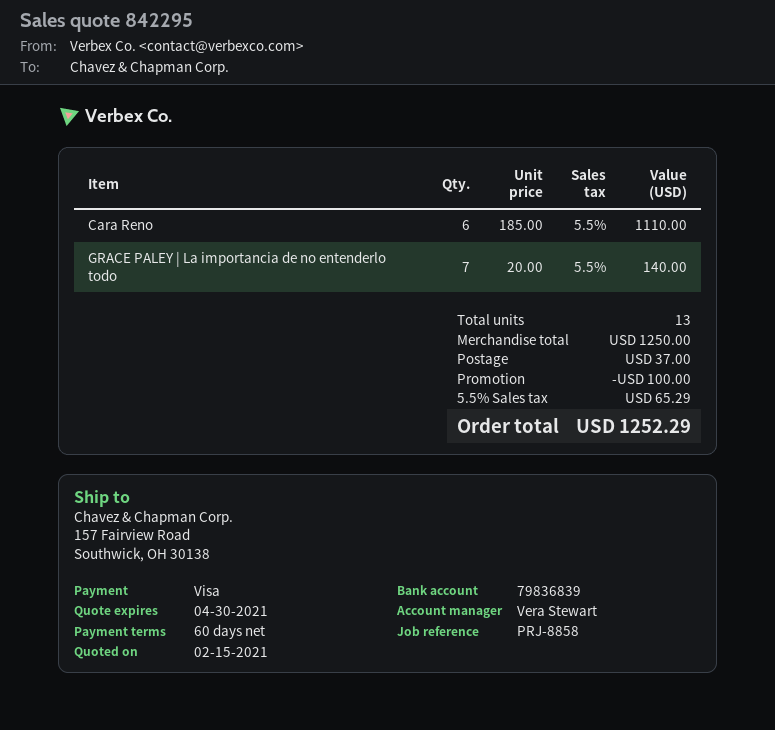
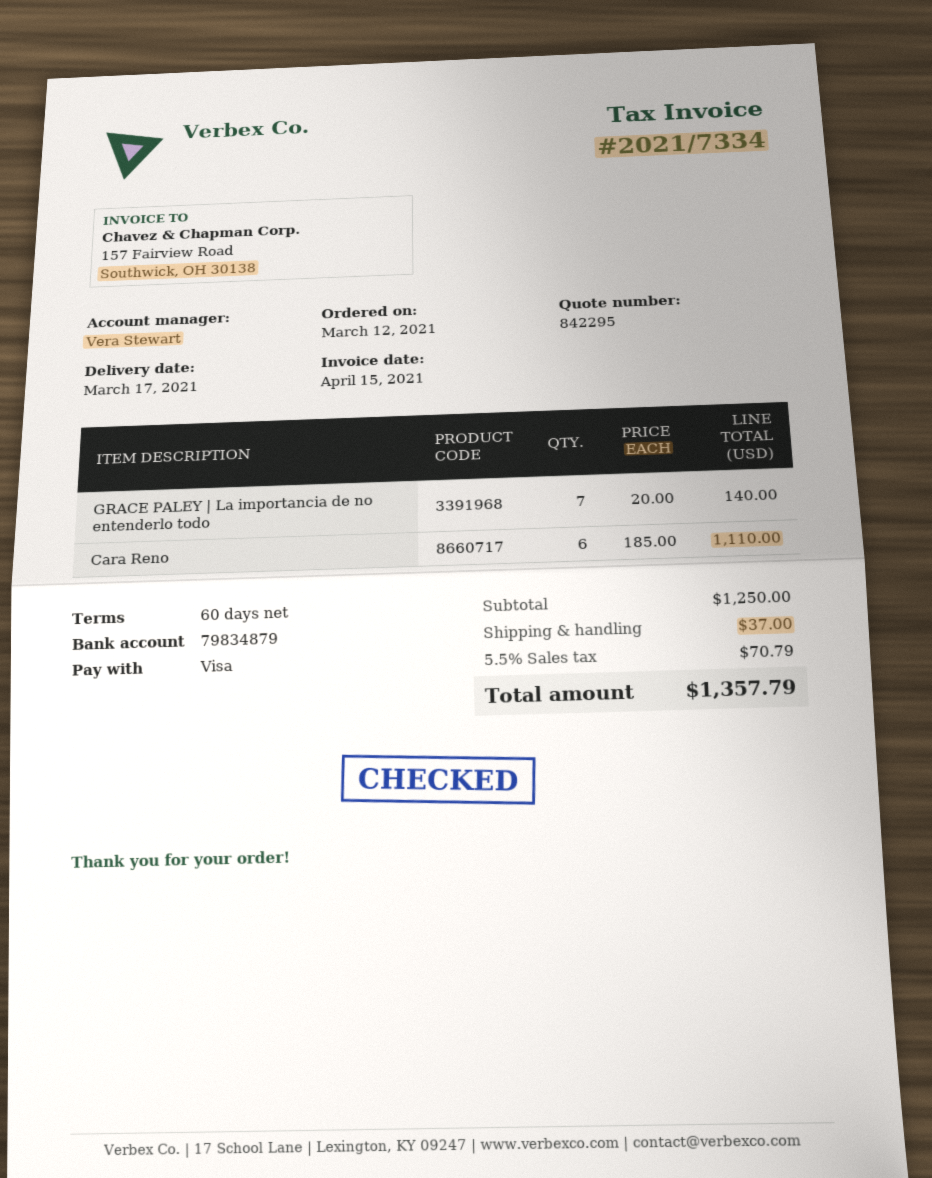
bank account: 79836839 -> 79834879
discount: 100.00 -> none
tax: 5.5% = 65.29 -> 5.5% = 70.79
total: 1252.29 -> 1357.79

